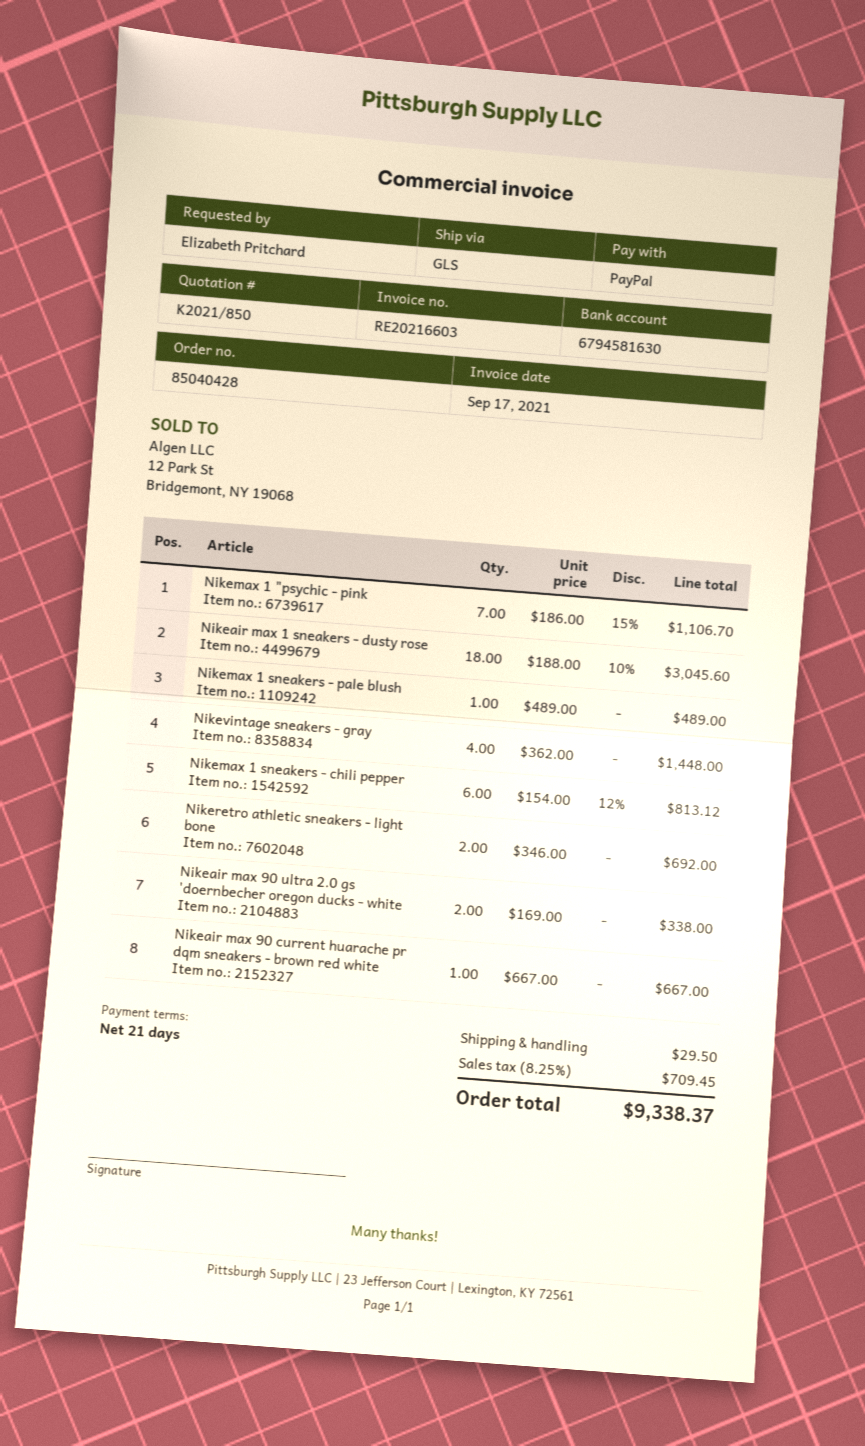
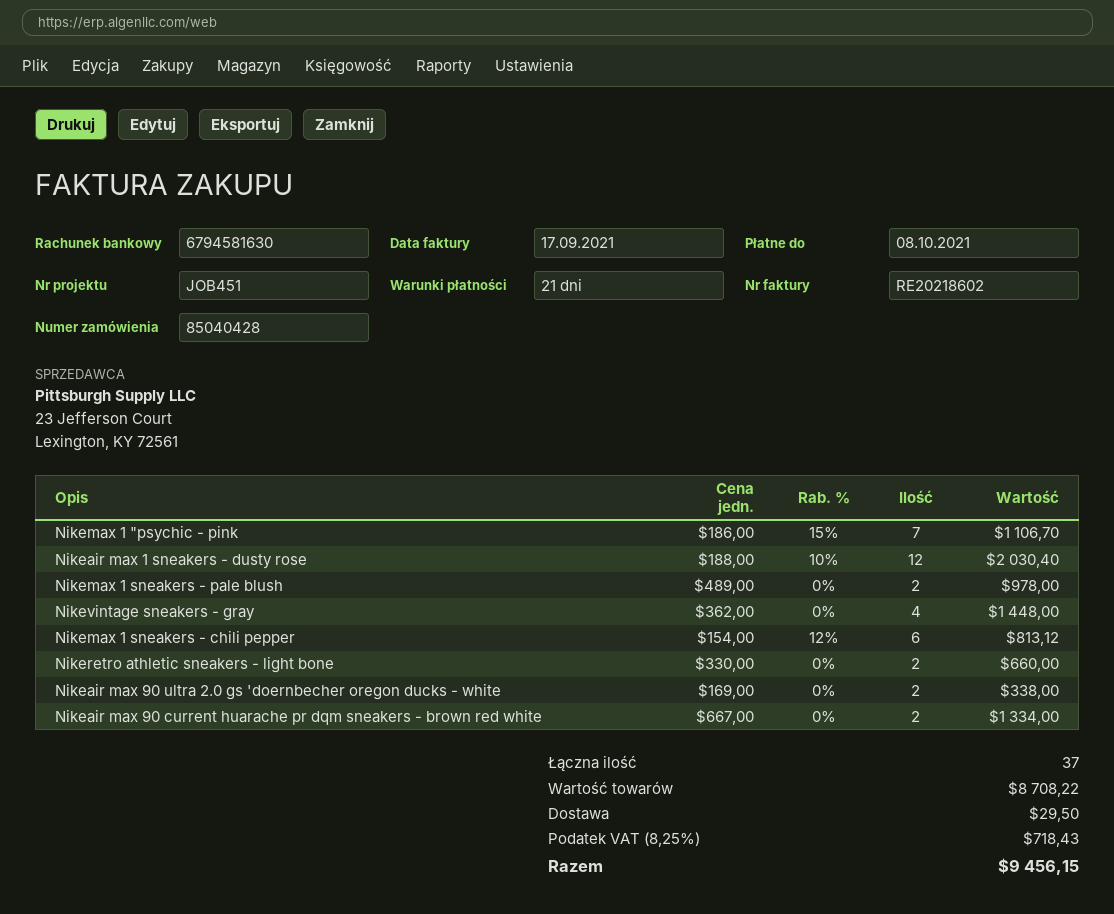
invoice number: RE20216603 -> RE20218602
Nikeair max 1 sneakers - dusty rose: 18 x 188.00 - 10% = 3045.60 -> 12 x 188.00 - 10% = 2030.40
Nikemax 1 sneakers - pale blush: 1 x 489.00 = 489.00 -> 2 x 489.00 = 978.00
Nikeretro athletic sneakers - light bone: 2 x 346.00 = 692.00 -> 2 x 330.00 = 660.00
Nikeair max 90 current huarache pr dqm sneakers - brown red white: 1 x 667.00 = 667.00 -> 2 x 667.00 = 1334.00
tax: 8.25% = 709.45 -> 8.25% = 718.43
total: 9338.37 -> 9456.15

